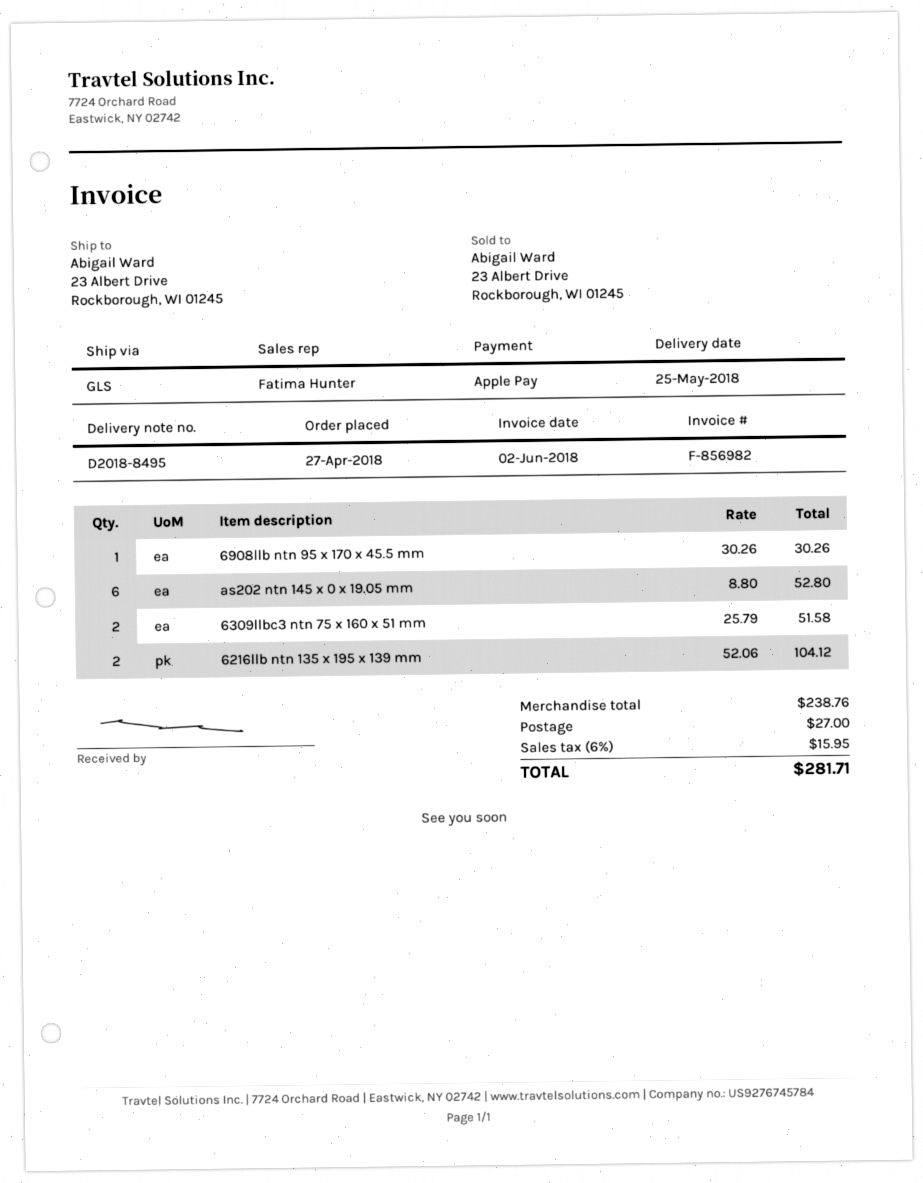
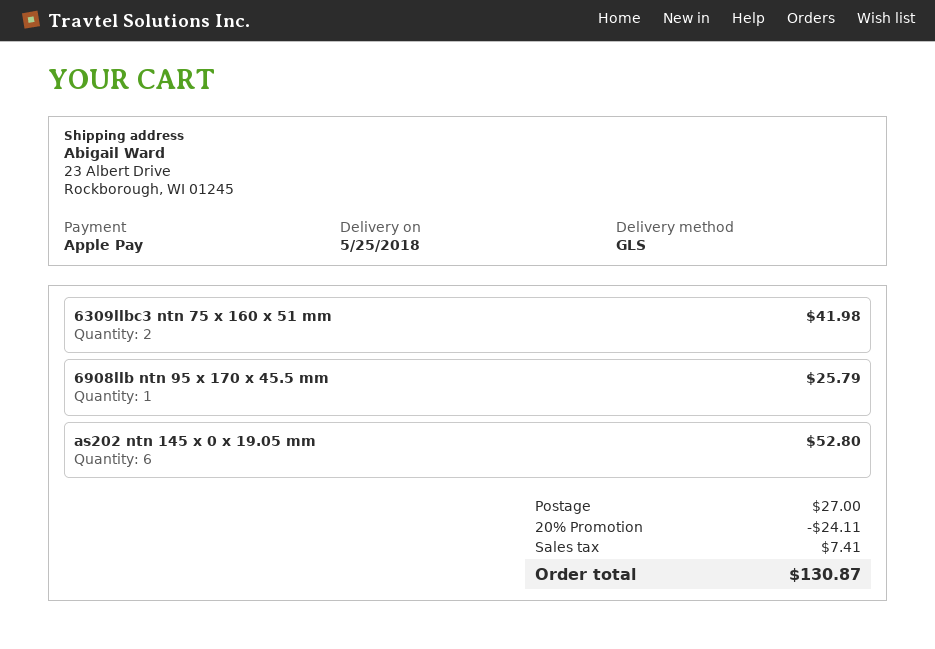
6908llb ntn 95 x 170 x 45.5 mm: 1 for 30.26 -> 1 for 25.79
6309llbc3 ntn 75 x 160 x 51 mm: 2 for 51.58 -> 2 for 41.98
6216llb ntn 135 x 195 x 139 mm: 2 for 104.12 -> none
discount: none -> 20% = 24.11
tax: 15.95 -> 7.41
total: 281.71 -> 130.87

